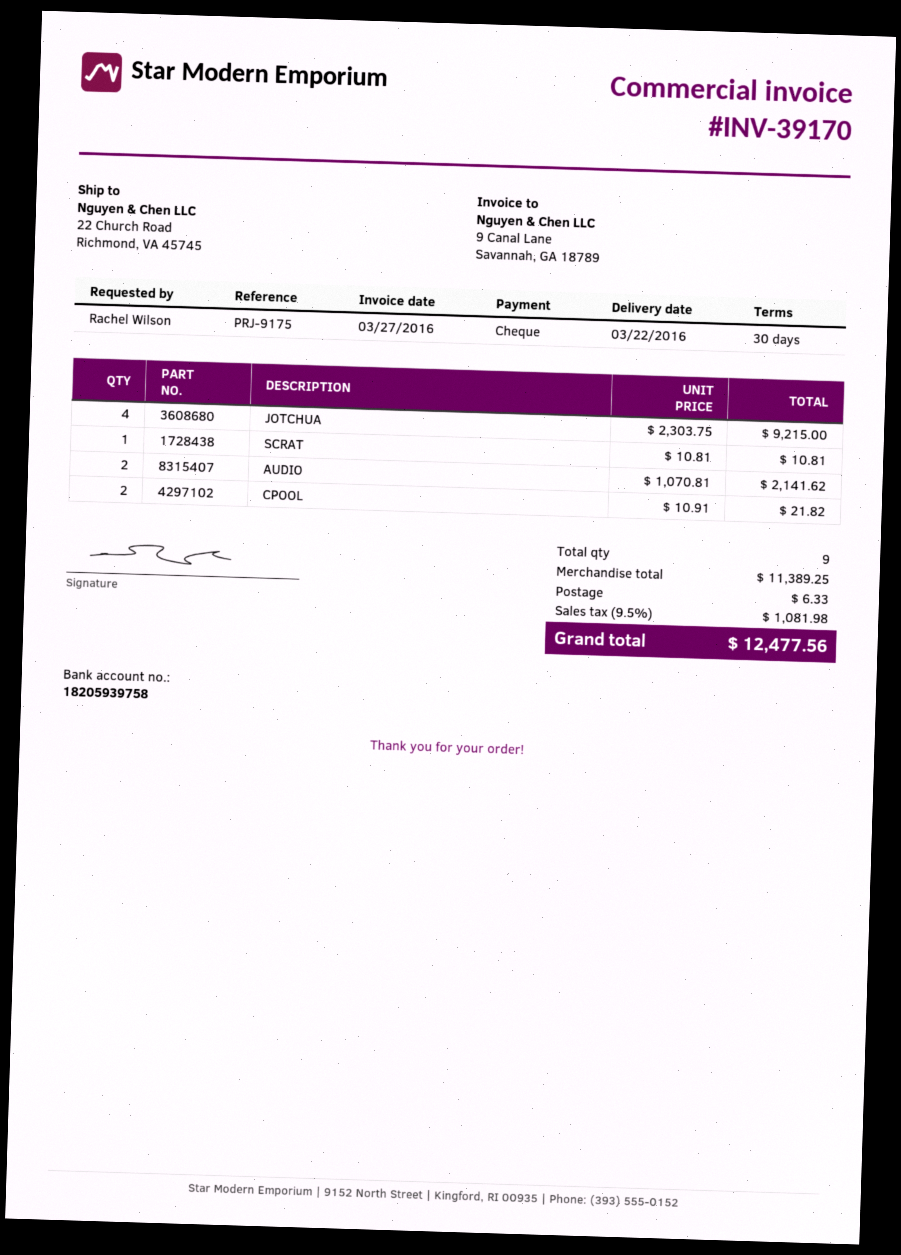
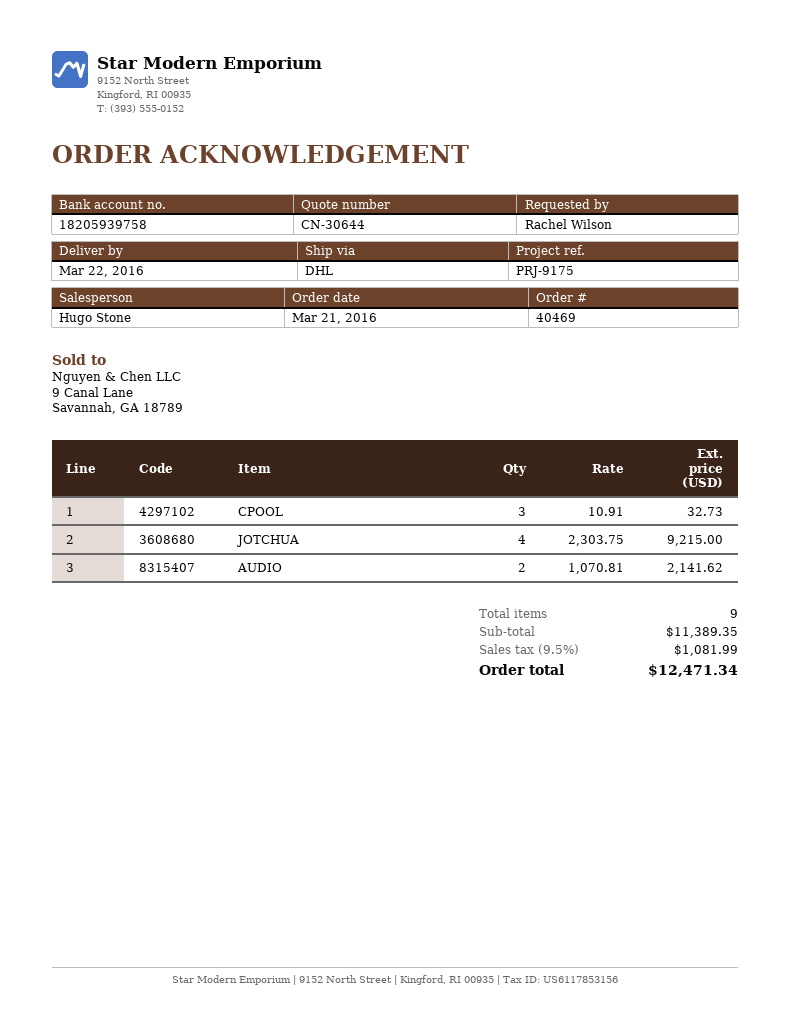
SCRAT: 1 x 10.81 = 10.81 -> none
CPOOL: 2 x 10.91 = 21.82 -> 3 x 10.91 = 32.73
subtotal: 11389.25 -> 11389.35
shipping: 6.33 -> none
tax: 9.5% = 1081.98 -> 9.5% = 1081.99
total: 12477.56 -> 12471.34

